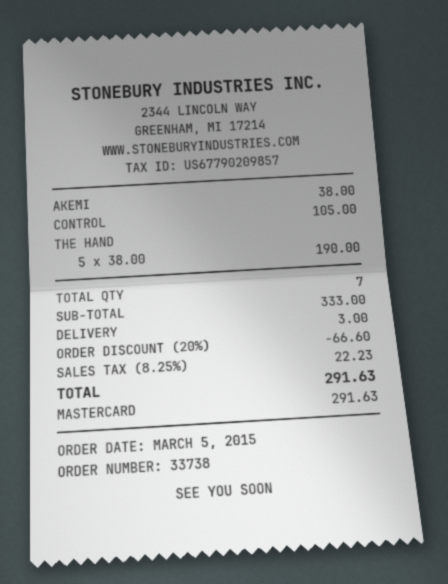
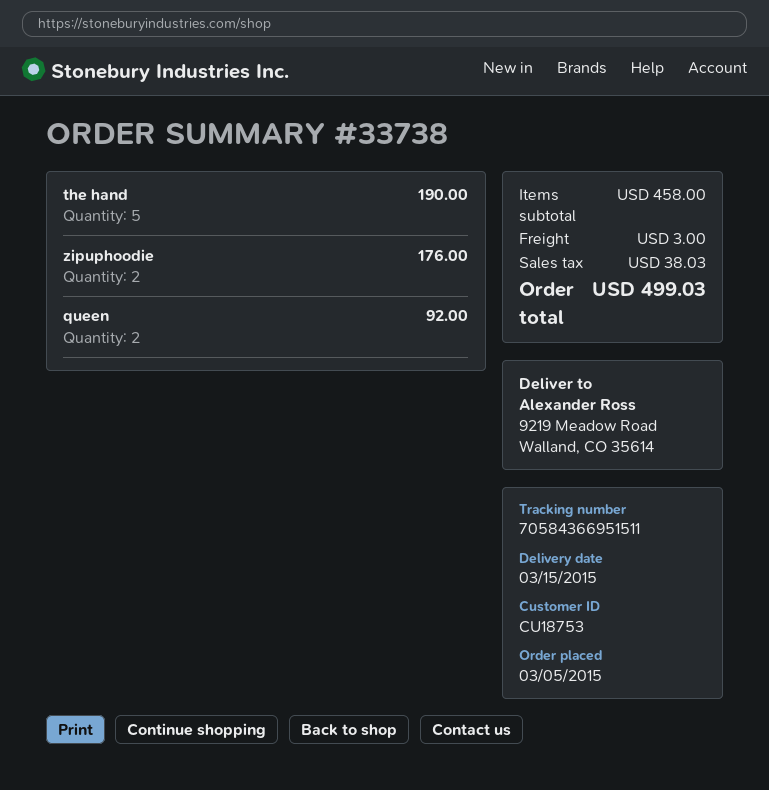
AKEMI: 1 for 38.00 -> none
CONTROL: 1 for 105.00 -> none
zipuphoodie: none -> 2 for 176.00
queen: none -> 2 for 92.00
subtotal: 333.00 -> 458.00
discount: 20% = 66.60 -> none
tax: 22.23 -> 38.03
total: 291.63 -> 499.03

